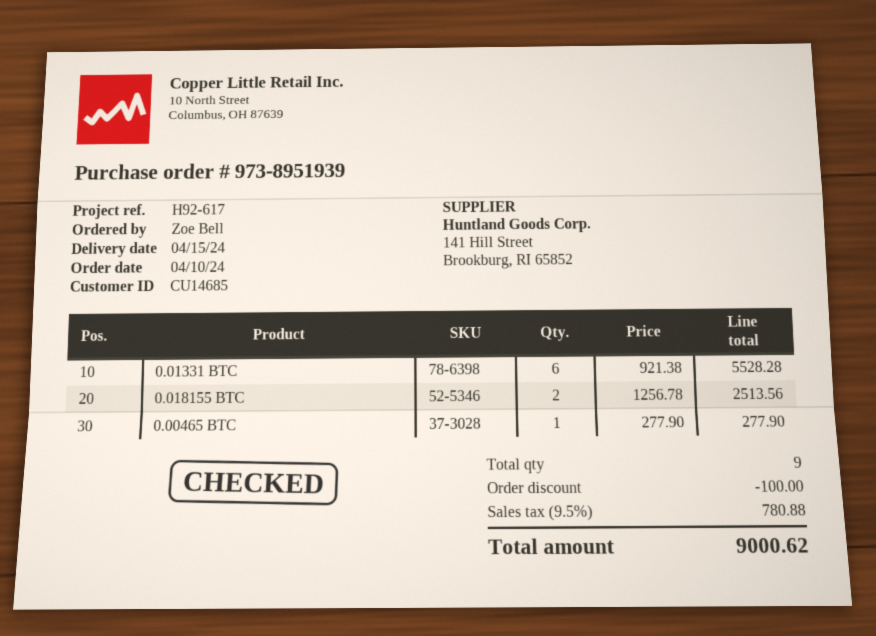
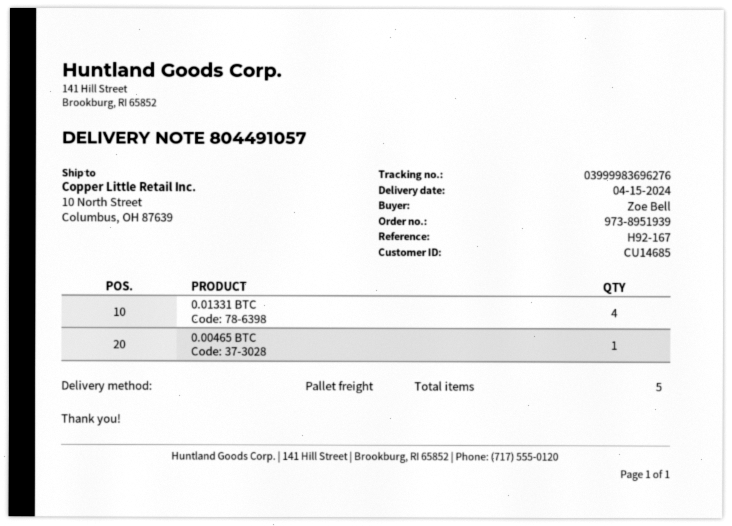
reference: H92-617 -> H92-167
0.01331 BTC: 6 -> 4
0.018155 BTC: 2 -> none
total quantity: 9 -> 5

